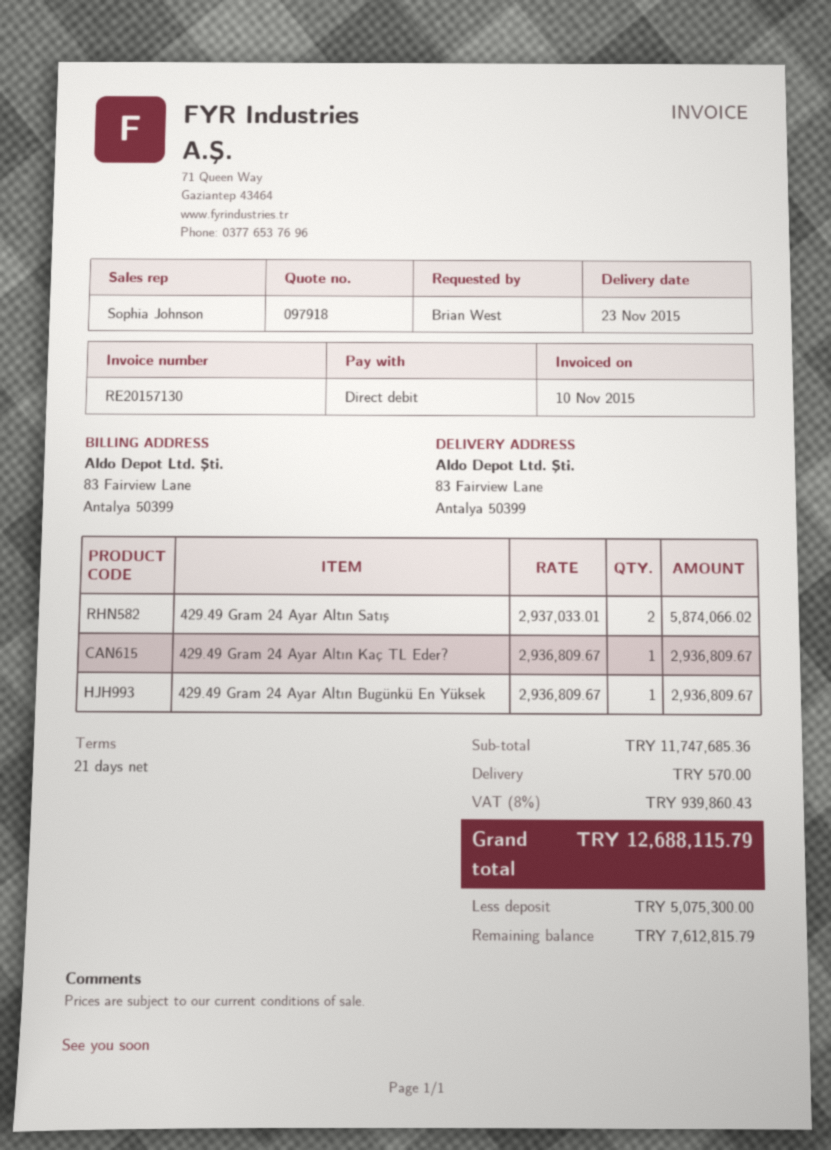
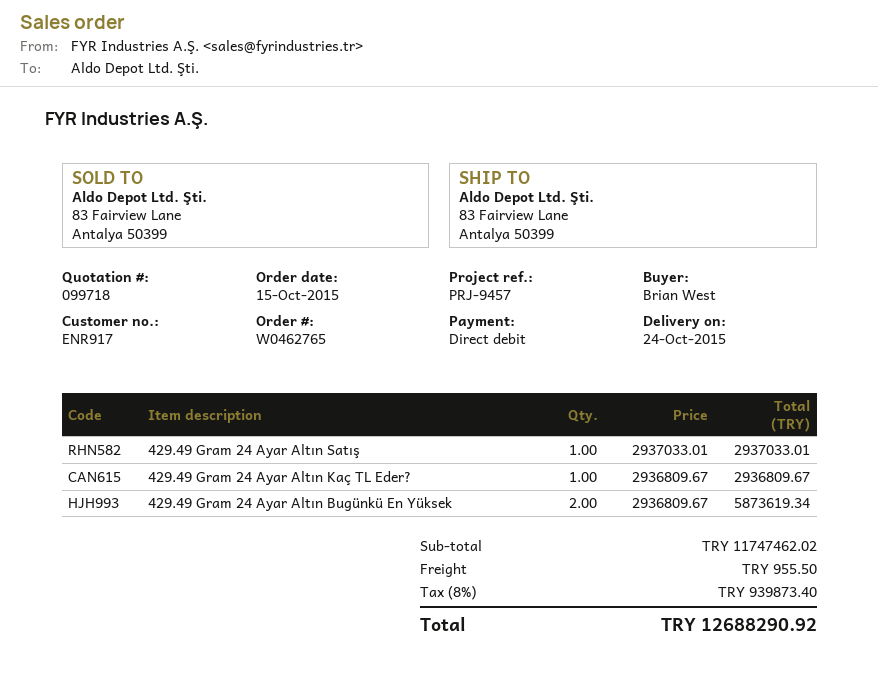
quote number: 097918 -> 099718
delivery date: 2015-11-23 -> 2015-10-24
429.49 Gram 24 Ayar Altın Satış: 2 x 2937033.01 = 5874066.02 -> 1 x 2937033.01 = 2937033.01
429.49 Gram 24 Ayar Altın Bugünkü En Yüksek: 1 x 2936809.67 = 2936809.67 -> 2 x 2936809.67 = 5873619.34
subtotal: 11747685.36 -> 11747462.02
shipping: 570.00 -> 955.50
tax: 8% = 939860.43 -> 8% = 939873.40
total: 12688115.79 -> 12688290.92

